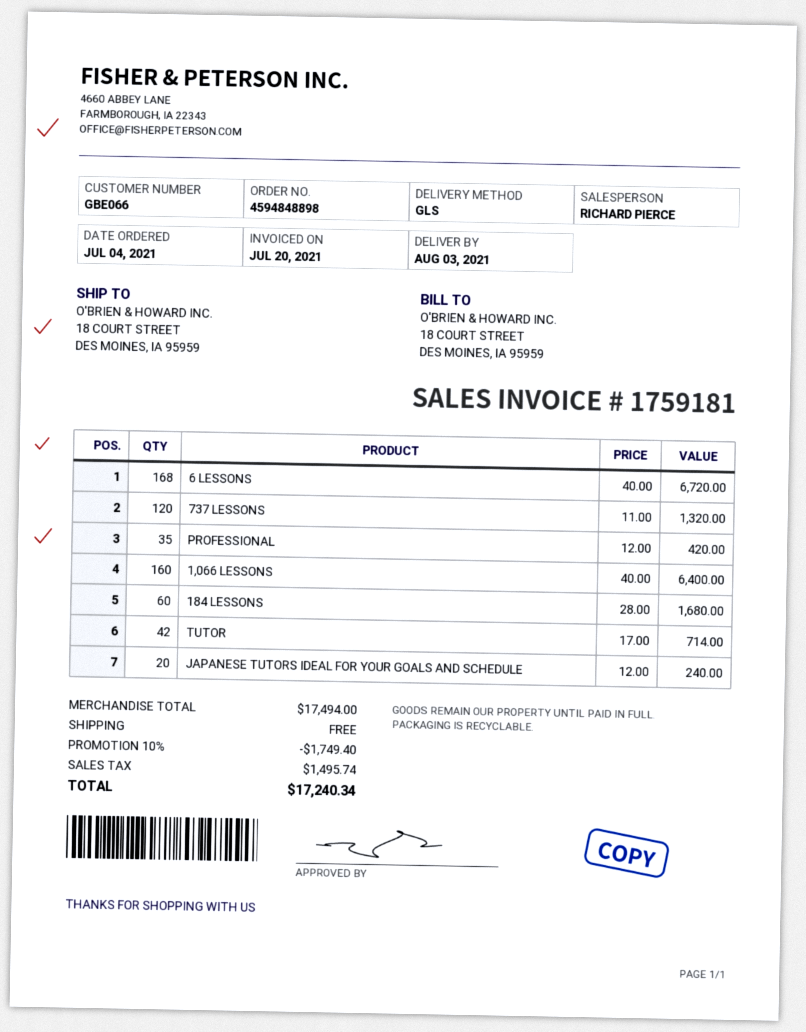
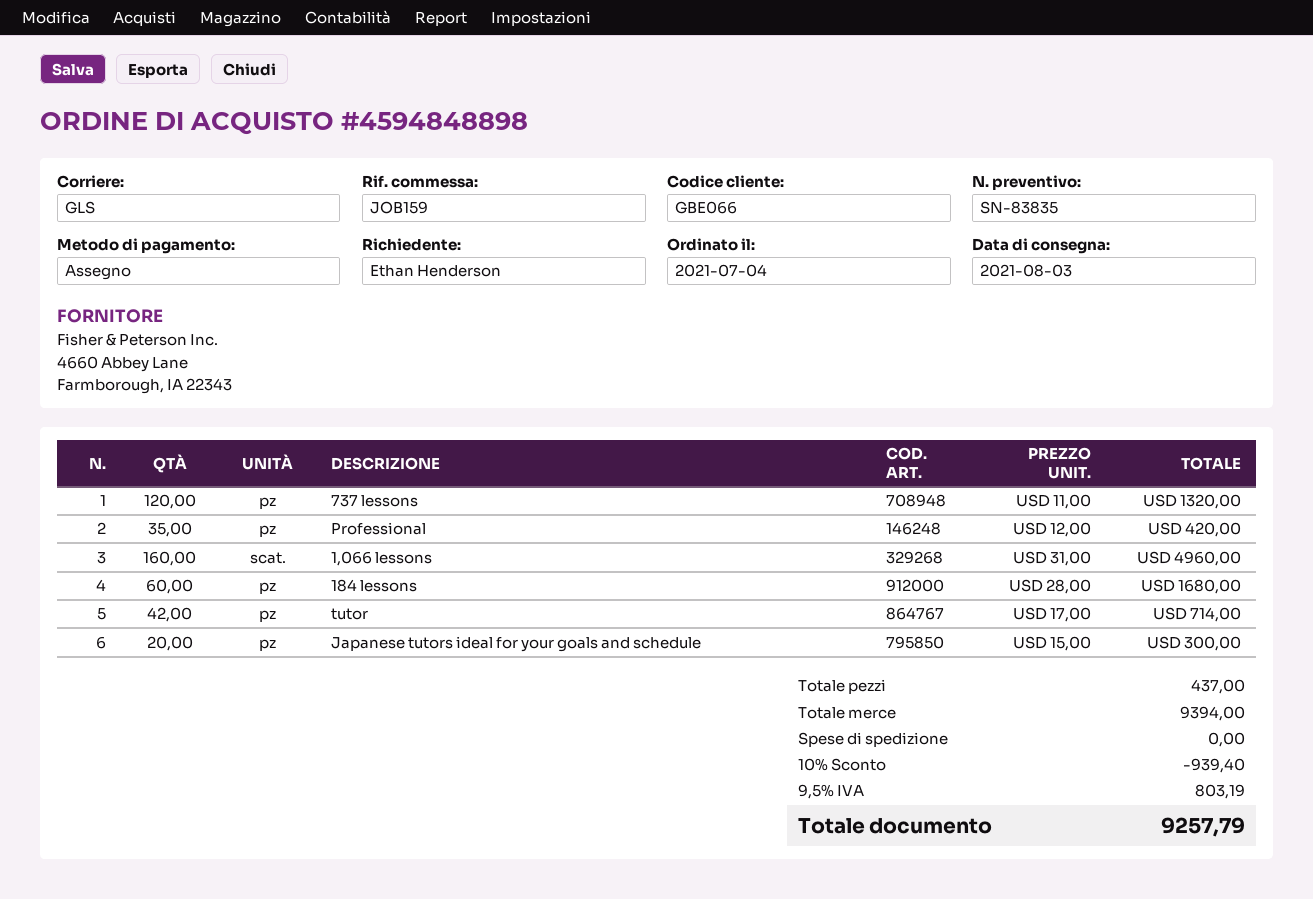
6 LESSONS: 168 x 40.00 = 6720.00 -> none
1,066 LESSONS: 160 x 40.00 = 6400.00 -> 160 x 31.00 = 4960.00
JAPANESE TUTORS IDEAL FOR YOUR GOALS AND SCHEDULE: 20 x 12.00 = 240.00 -> 20 x 15.00 = 300.00
subtotal: 17494.00 -> 9394.00
discount: 10% = 1749.40 -> 10% = 939.40
tax: 1495.74 -> 803.19
total: 17240.34 -> 9257.79

